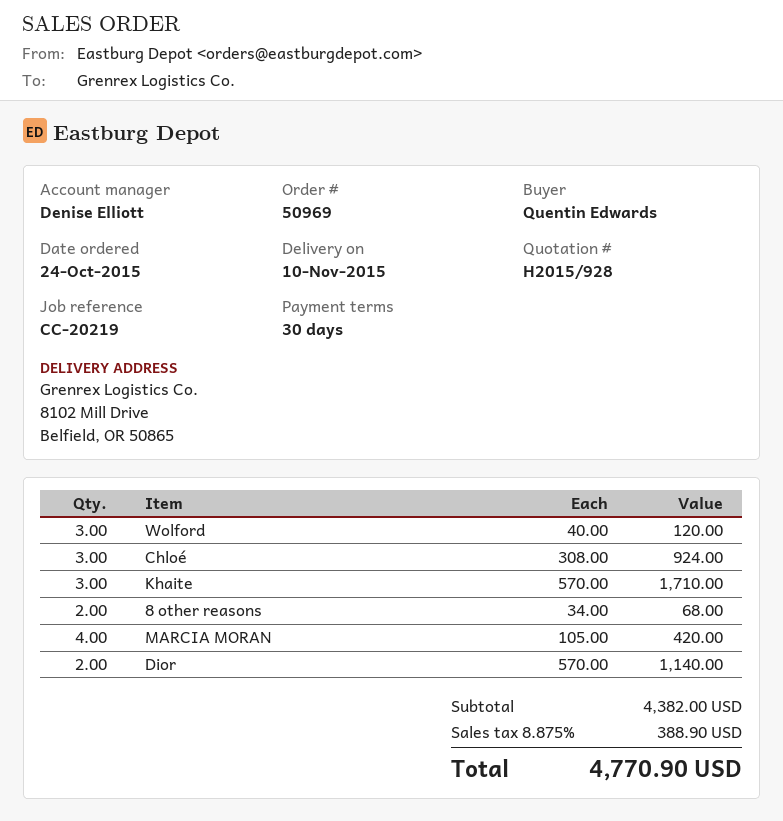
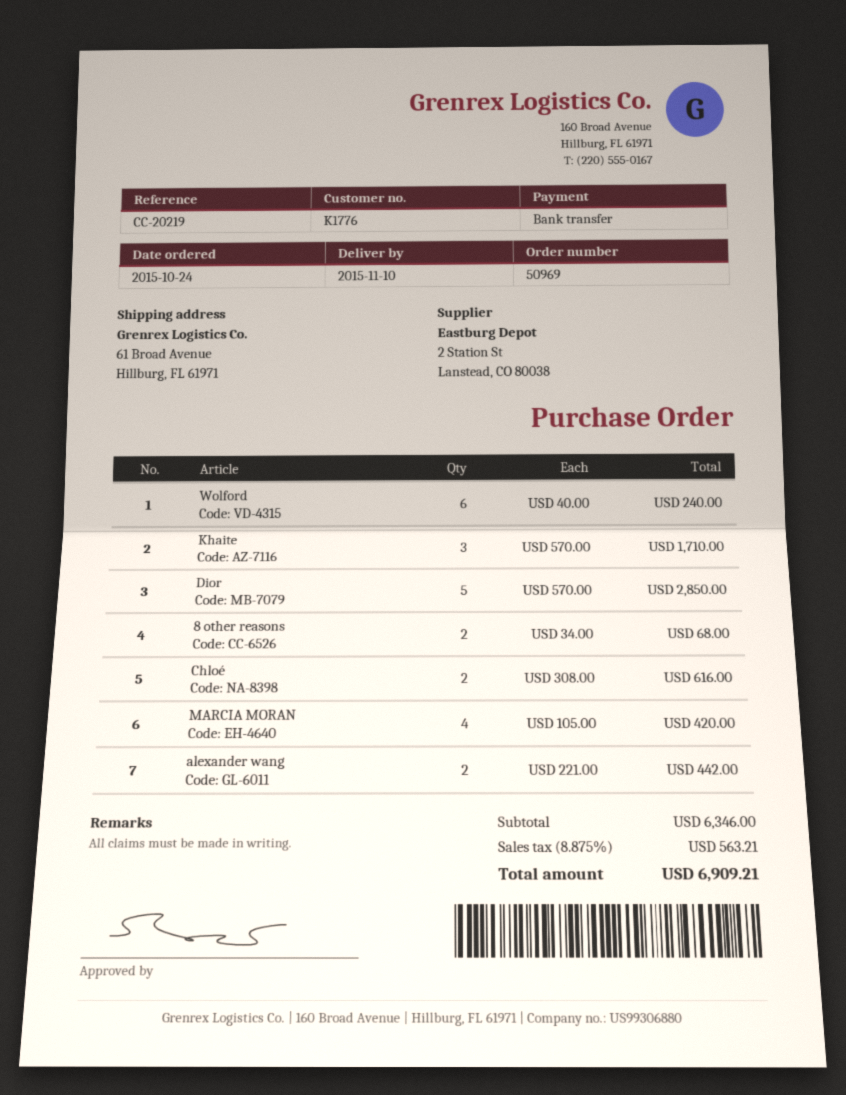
ship to: 8102 Mill Drive, Belfield, OR 50865 -> 61 Broad Avenue, Hillburg, FL 61971
Wolford: 3 x 40.00 = 120.00 -> 6 x 40.00 = 240.00
Chloé: 3 x 308.00 = 924.00 -> 2 x 308.00 = 616.00
Dior: 2 x 570.00 = 1140.00 -> 5 x 570.00 = 2850.00
alexander wang: none -> 2 x 221.00 = 442.00
subtotal: 4382.00 -> 6346.00
tax: 8.875% = 388.90 -> 8.875% = 563.21
total: 4770.90 -> 6909.21

